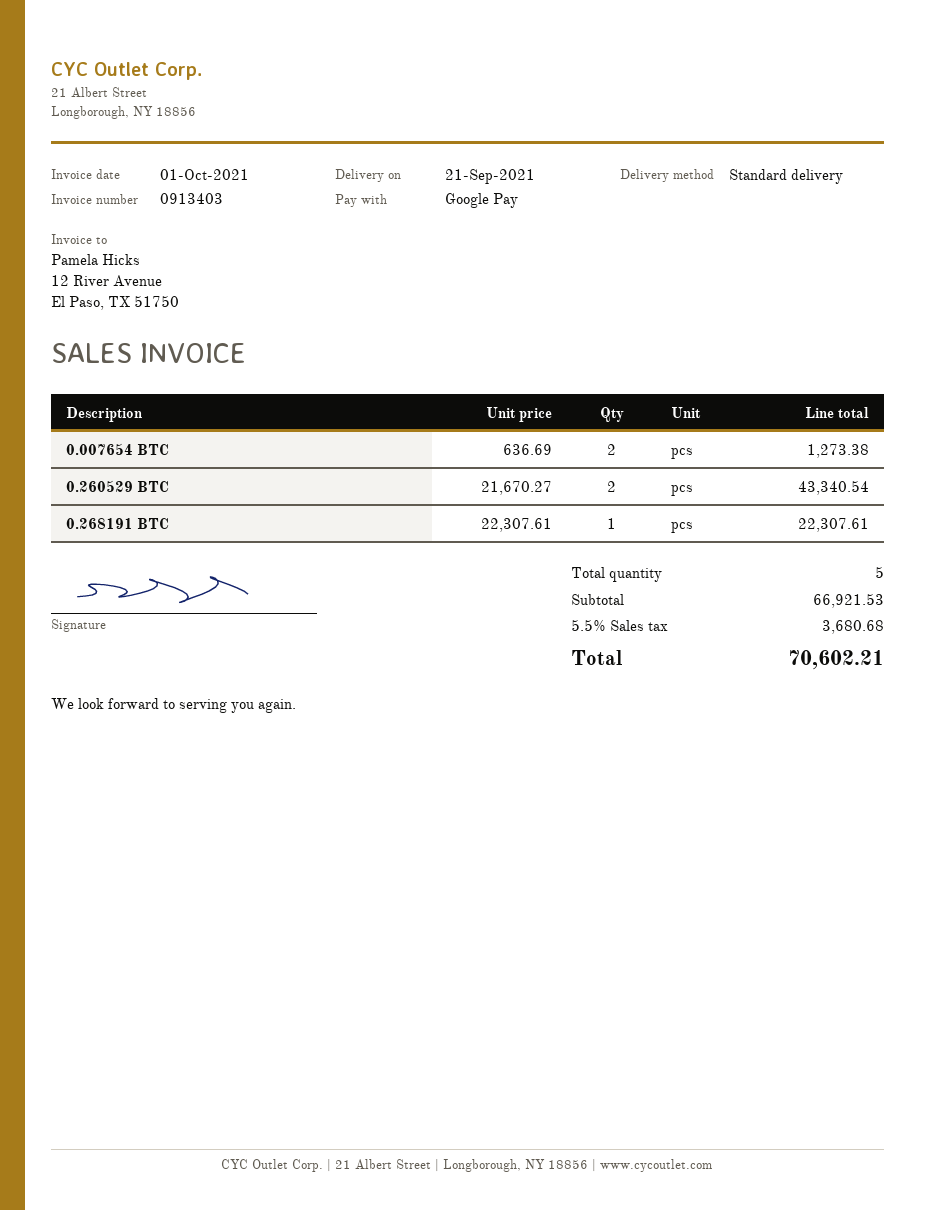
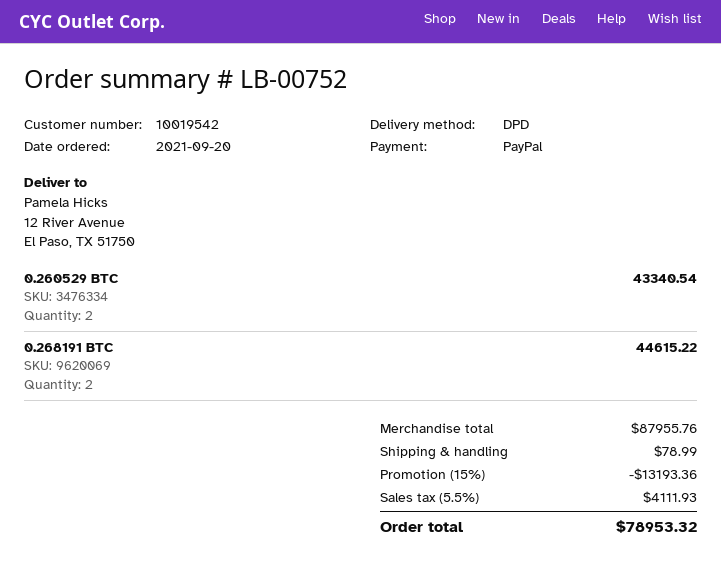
payment method: Google Pay -> PayPal
shipping method: standard -> DPD
0.007654 BTC: 2 for 1273.38 -> none
0.268191 BTC: 1 for 22307.61 -> 2 for 44615.22
subtotal: 66921.53 -> 87955.76
discount: none -> 15% = 13193.36
shipping: none -> 78.99
tax: 5.5% = 3680.68 -> 5.5% = 4111.93
total: 70602.21 -> 78953.32

